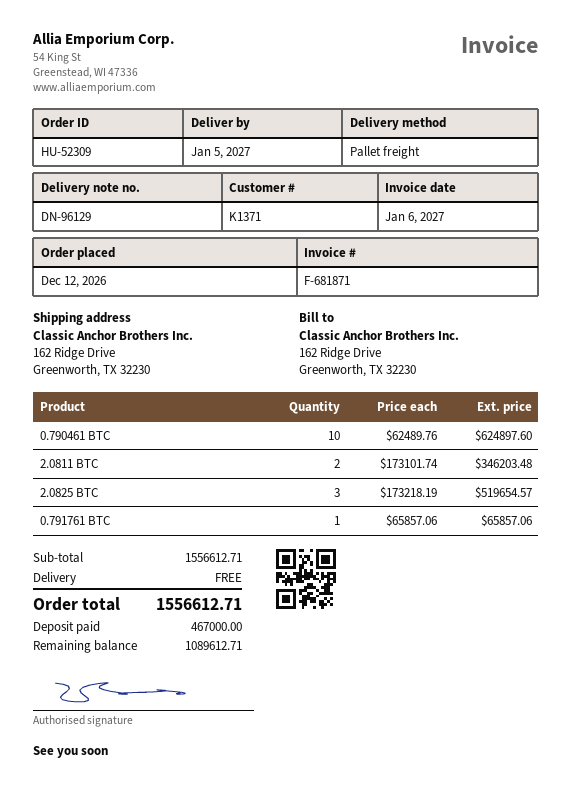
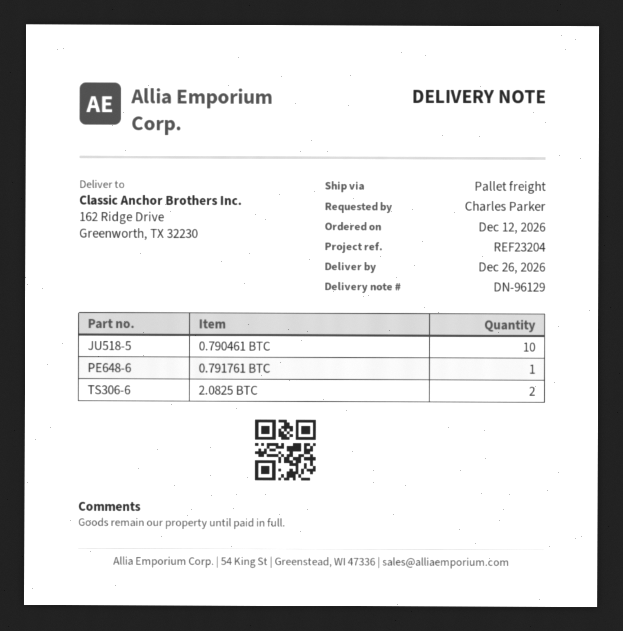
delivery date: 2027-01-05 -> 2026-12-26
2.0811 BTC: 2 -> none
2.0825 BTC: 3 -> 2

